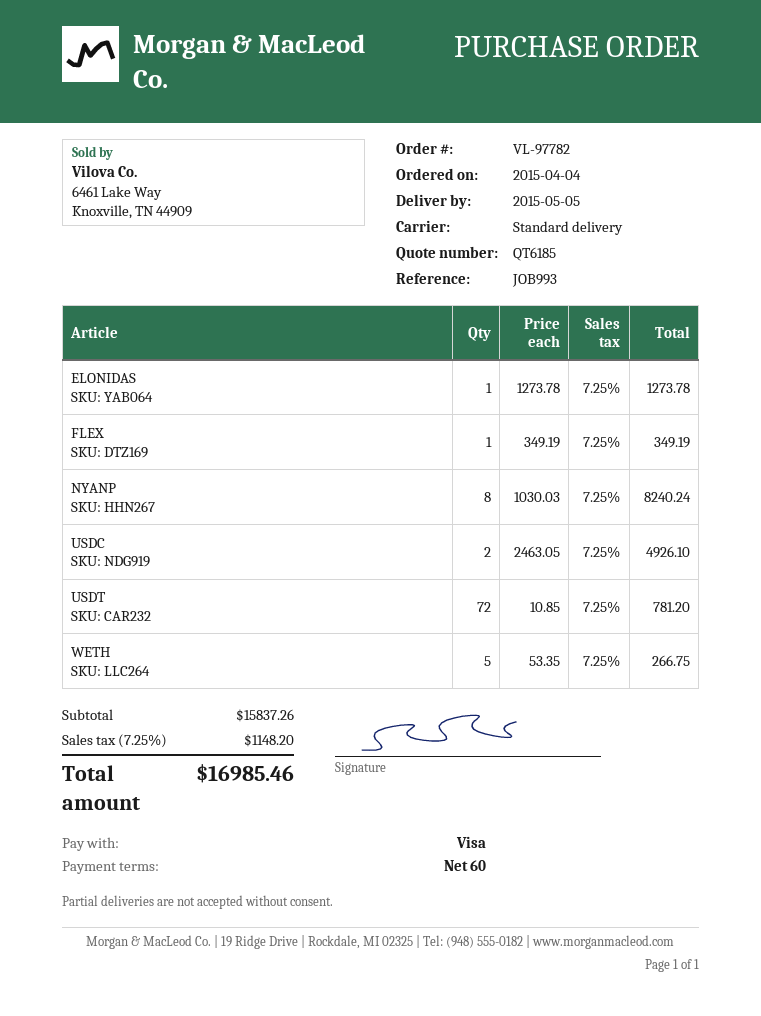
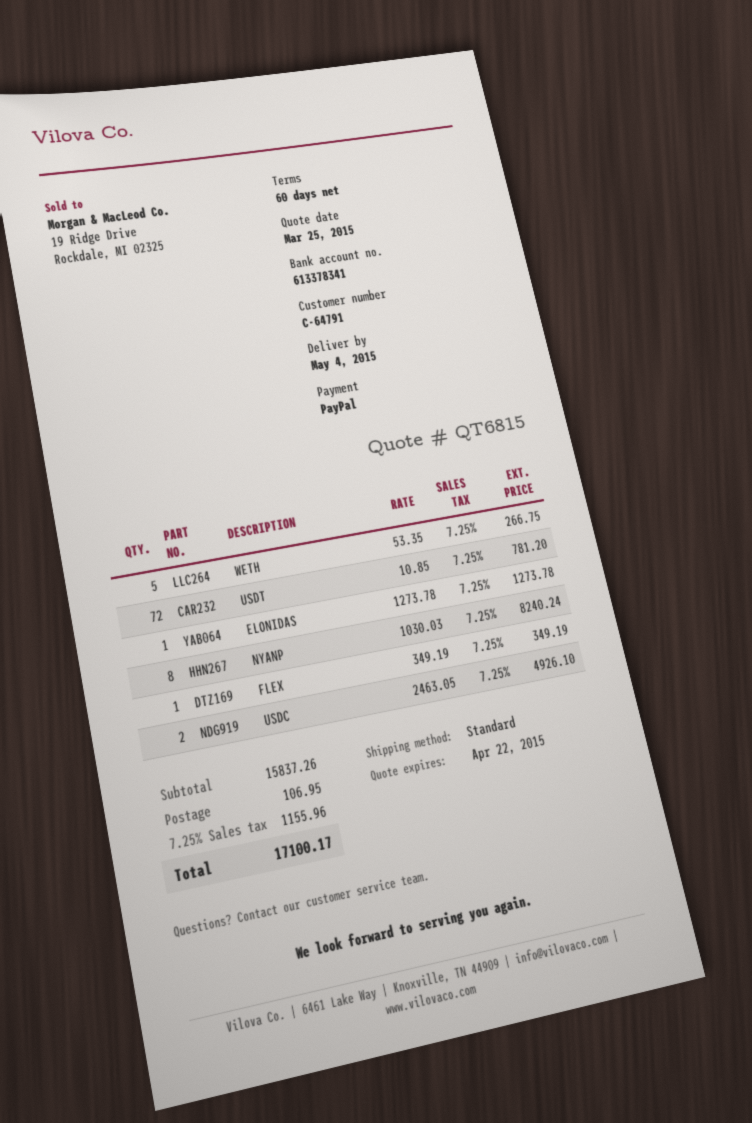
quote number: QT6185 -> QT6815
delivery date: 2015-05-05 -> 2015-05-04
payment method: Visa -> PayPal
shipping: none -> 106.95
tax: 7.25% = 1148.20 -> 7.25% = 1155.96
total: 16985.46 -> 17100.17

